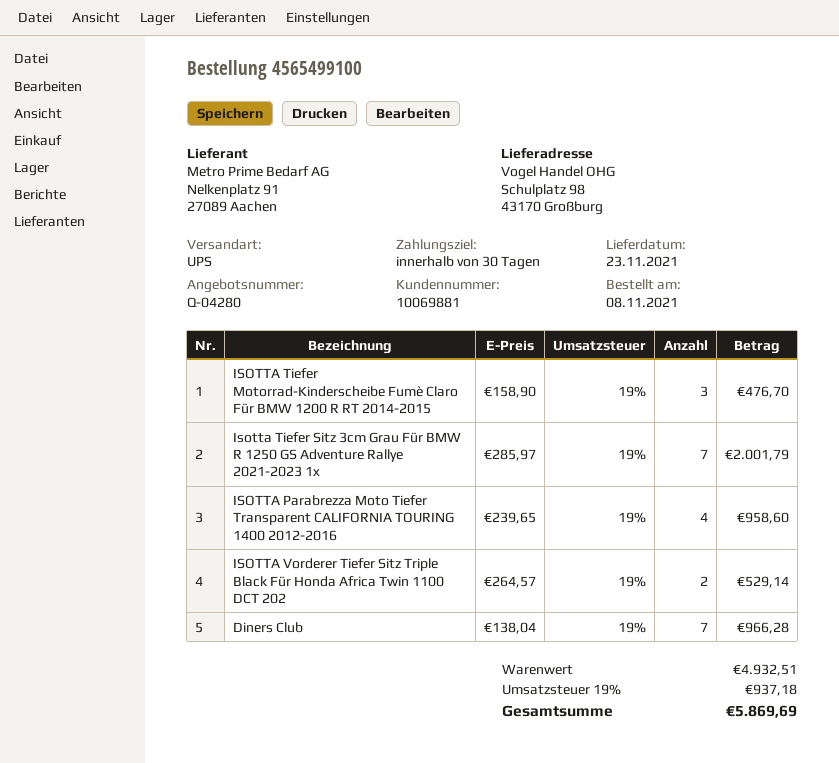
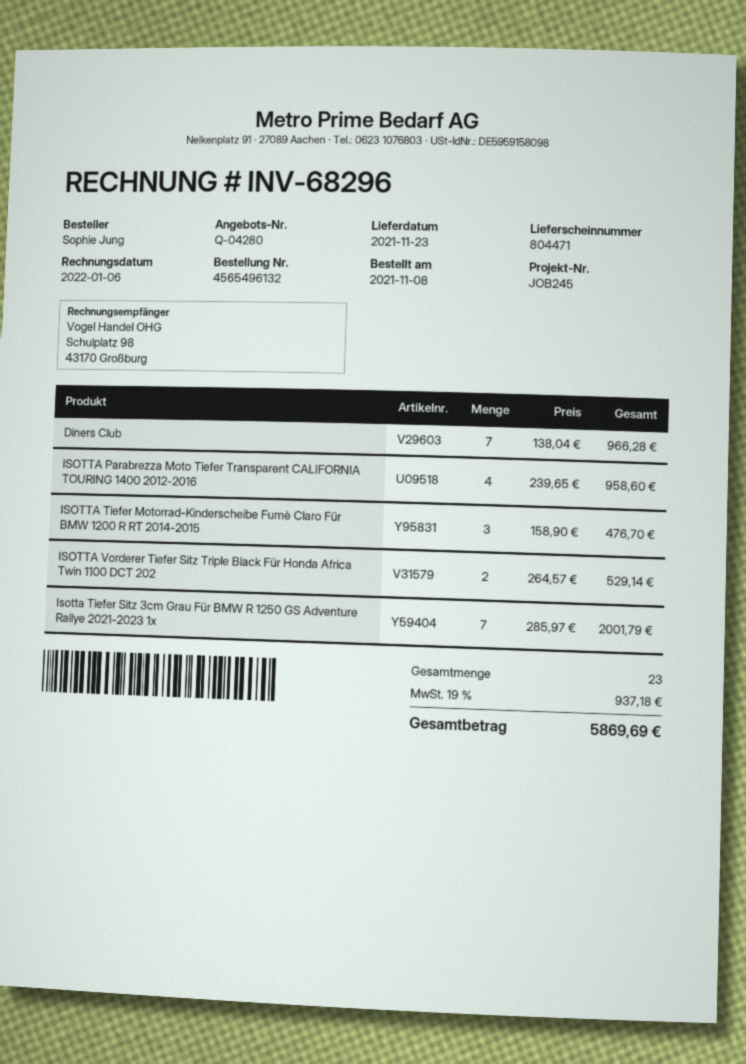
order number: 4565499100 -> 4565496132

